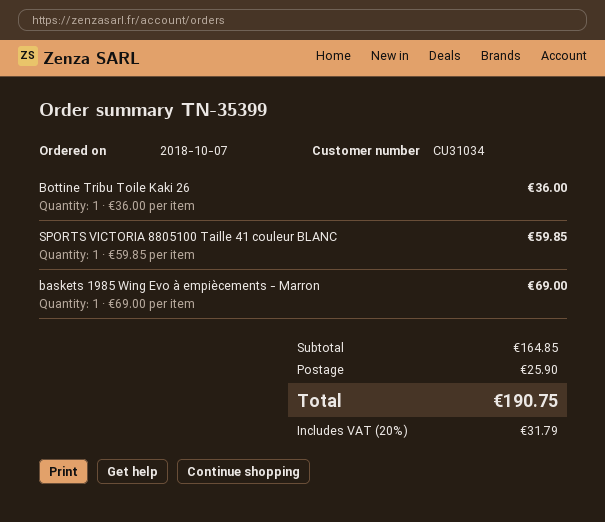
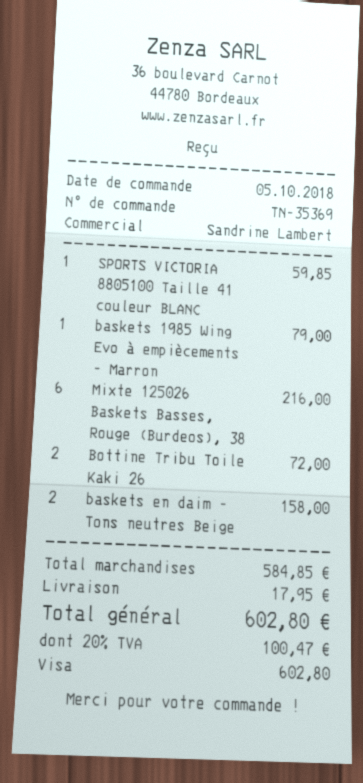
order number: TN-35399 -> TN-35369
order date: 2018-10-07 -> 2018-10-05
Bottine Tribu Toile Kaki 26: 1 for 36.00 -> 2 for 72.00
baskets 1985 Wing Evo à empiècements - Marron: 1 for 69.00 -> 1 for 79.00
Mixte 125026 Baskets Basses, Rouge (Burdeos), 38: none -> 6 for 216.00
baskets en daim - Tons neutres Beige: none -> 2 for 158.00
subtotal: 164.85 -> 584.85
shipping: 25.90 -> 17.95
tax: 20% = 31.79 -> 20% = 100.47
total: 190.75 -> 602.80

